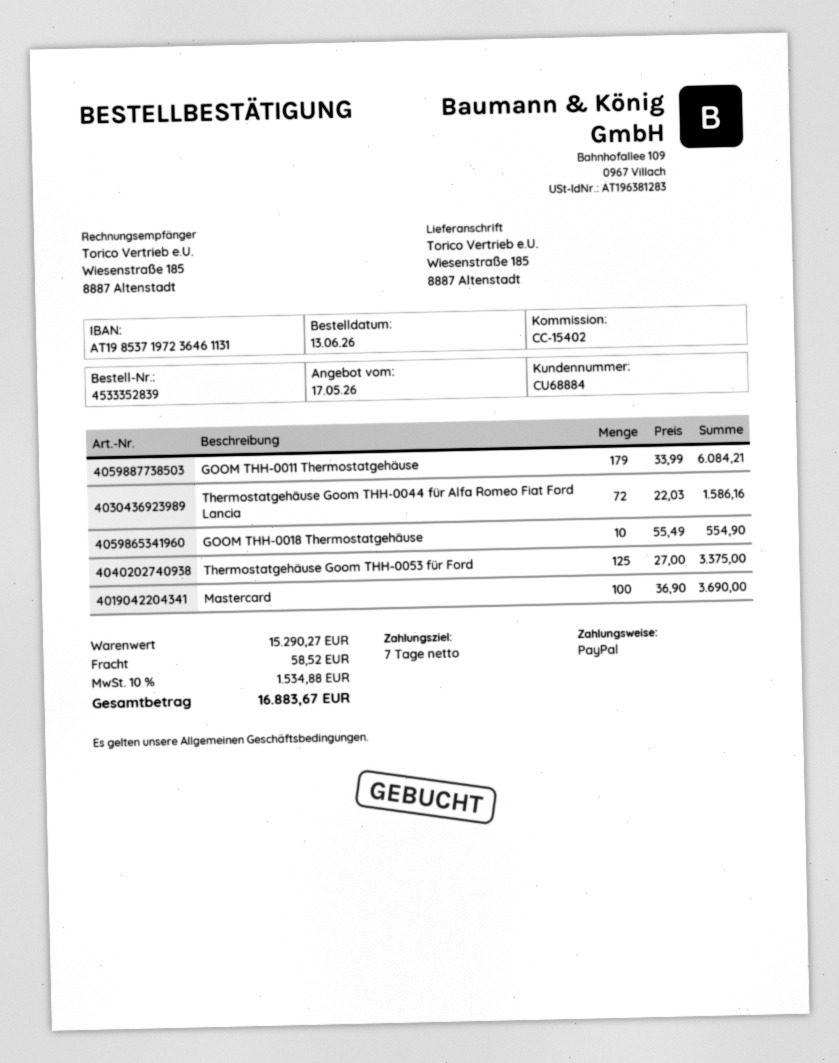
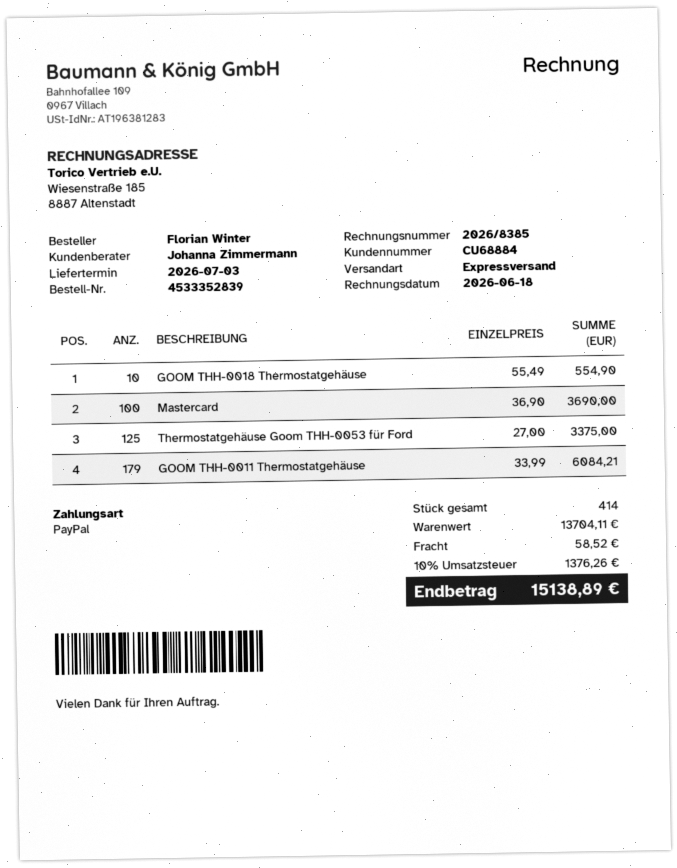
Thermostatgehäuse Goom THH-0044 für Alfa Romeo Fiat Ford Lancia: 72 x 22.03 = 1586.16 -> none
subtotal: 15290.27 -> 13704.11
tax: 10% = 1534.88 -> 10% = 1376.26
total: 16883.67 -> 15138.89

